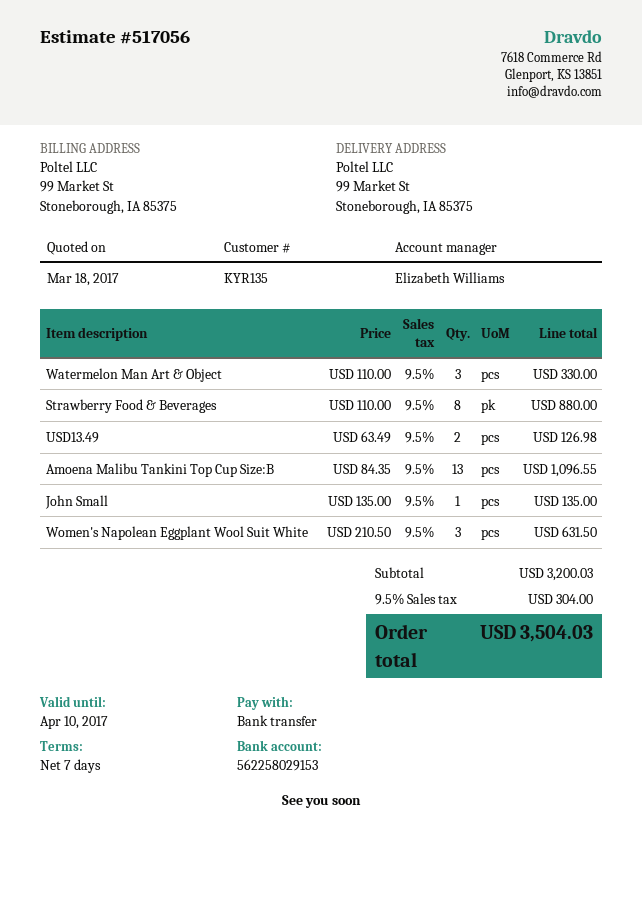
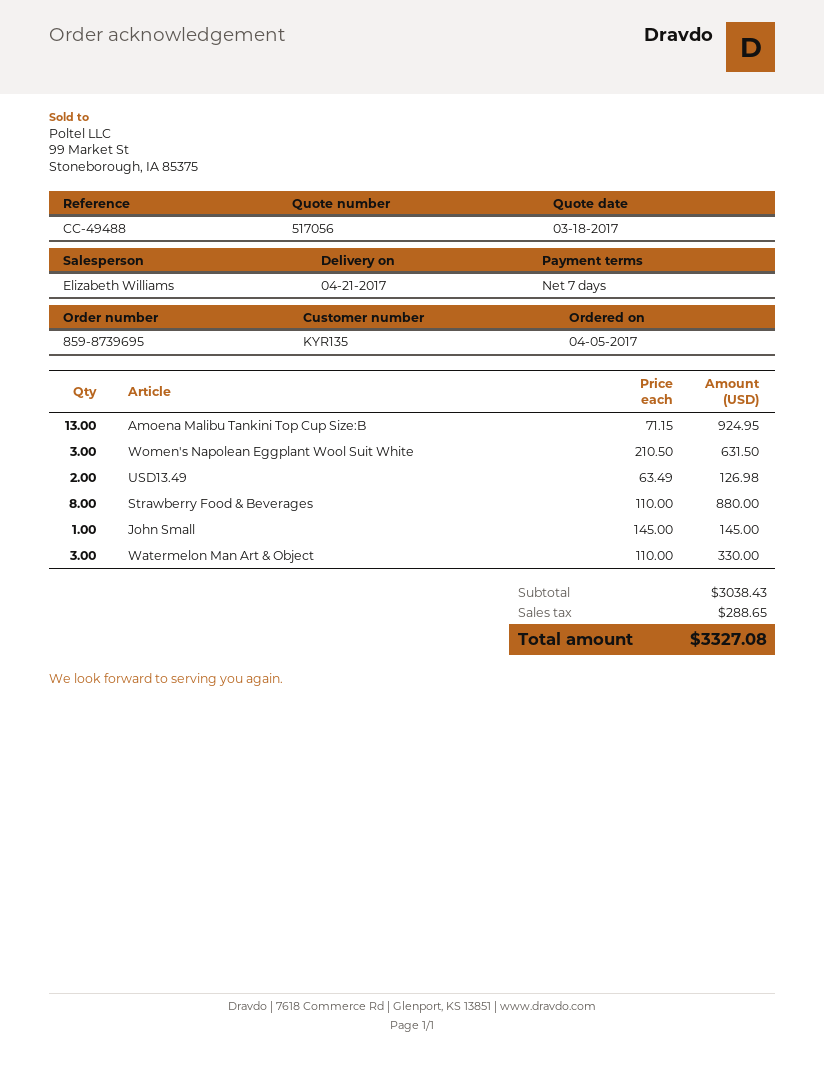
Amoena Malibu Tankini Top Cup Size:B: 13 x 84.35 = 1096.55 -> 13 x 71.15 = 924.95
John Small: 1 x 135.00 = 135.00 -> 1 x 145.00 = 145.00
subtotal: 3200.03 -> 3038.43
tax: 304.00 -> 288.65
total: 3504.03 -> 3327.08

